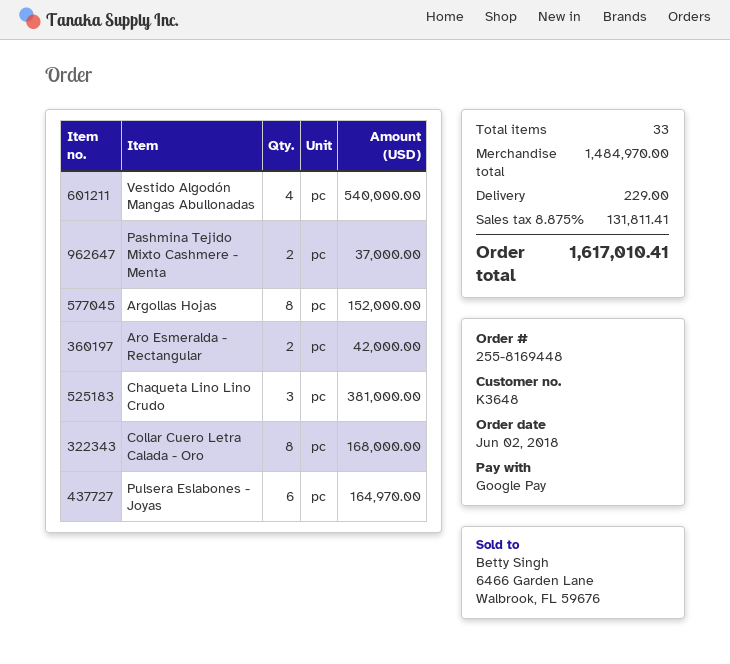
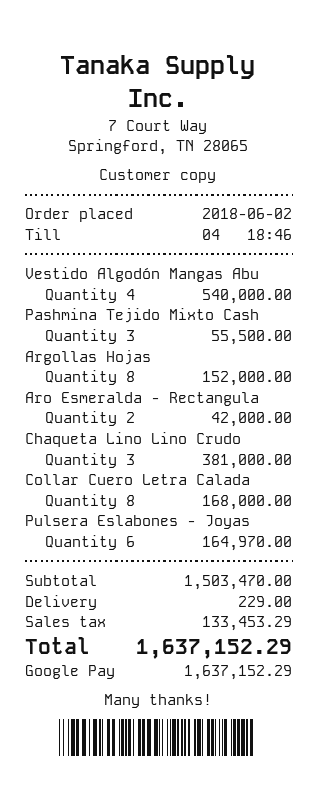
Pashmina Tejido Mixto Cashmere - Menta: 2 for 37000.00 -> 3 for 55500.00
subtotal: 1484970.00 -> 1503470.00
tax: 131811.41 -> 133453.29
total: 1617010.41 -> 1637152.29

